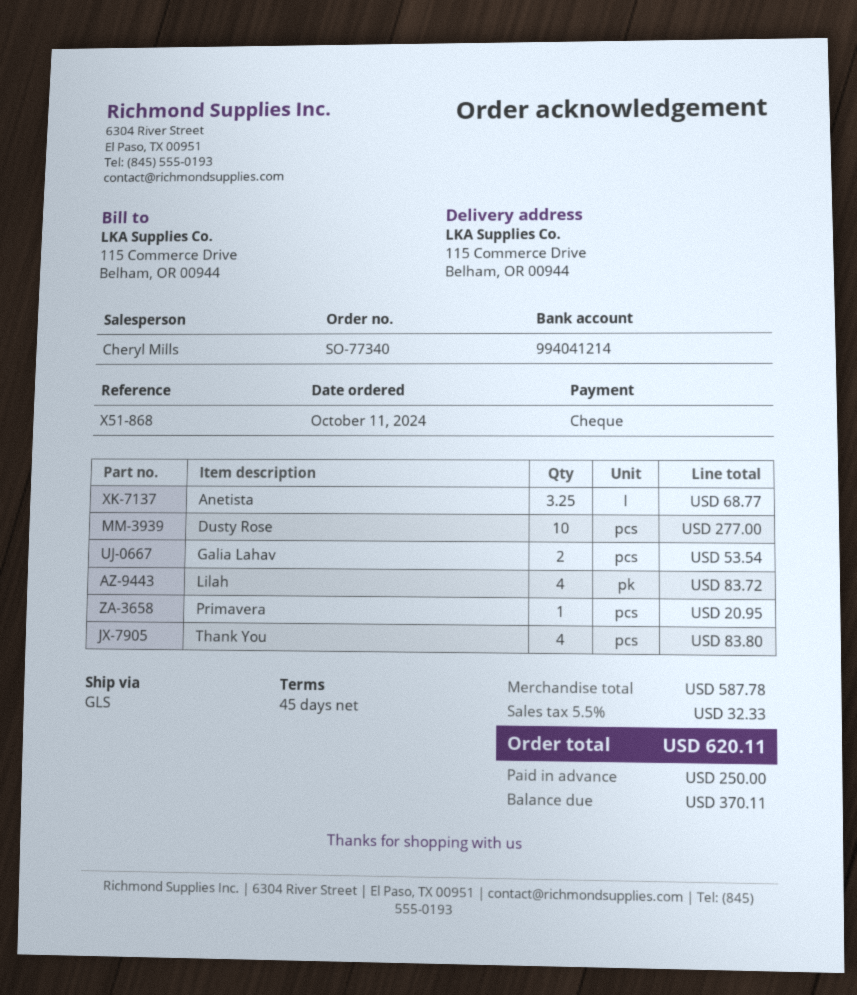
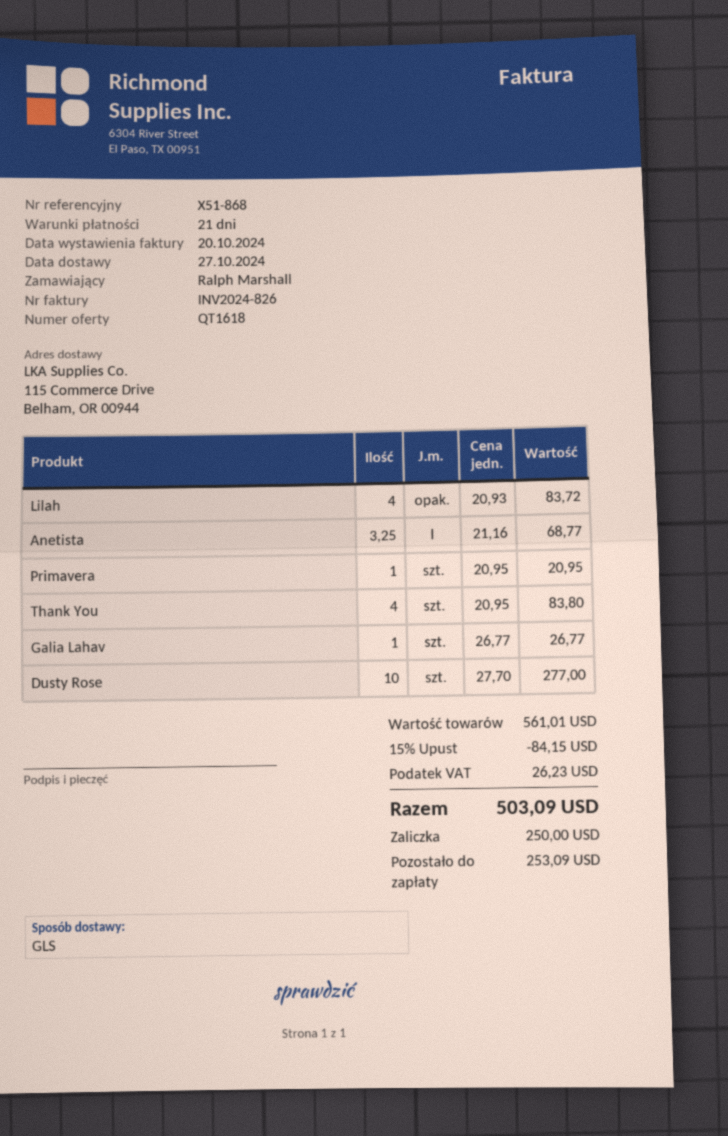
payment terms: 45 days -> 21 days
Galia Lahav: 2 for 53.54 -> 1 for 26.77
subtotal: 587.78 -> 561.01
discount: none -> 15% = 84.15
tax: 32.33 -> 26.23
total: 620.11 -> 503.09
balance: 370.11 -> 253.09

